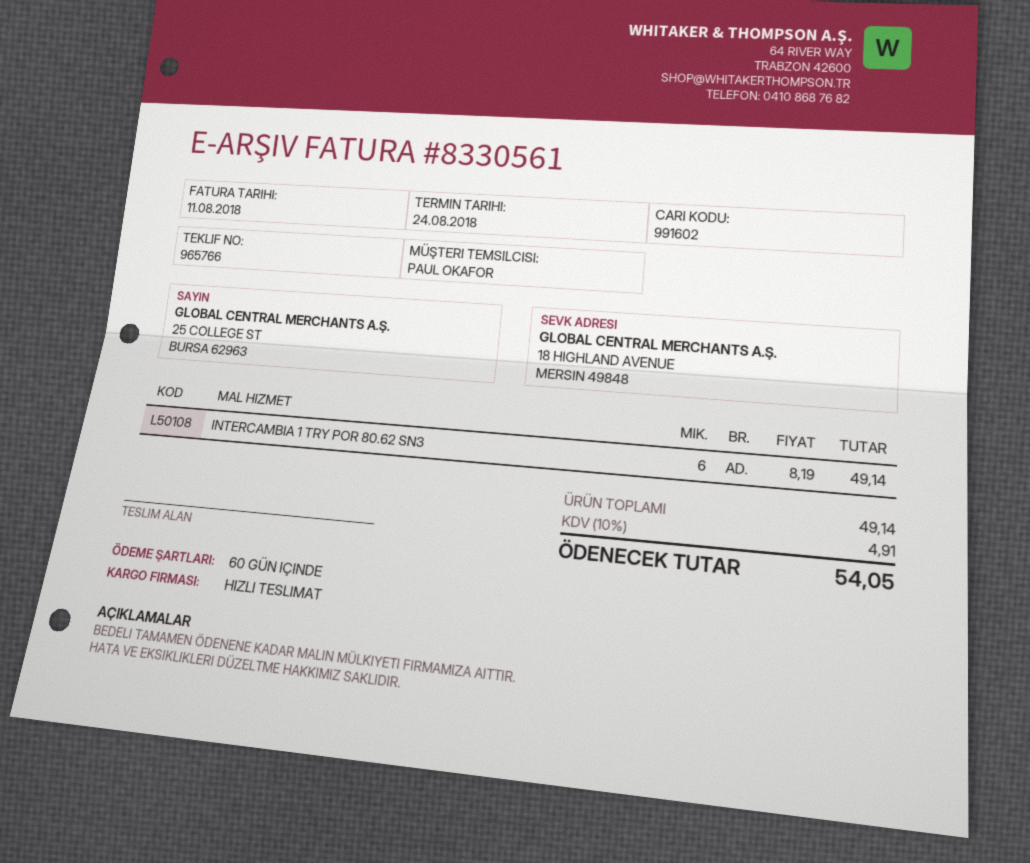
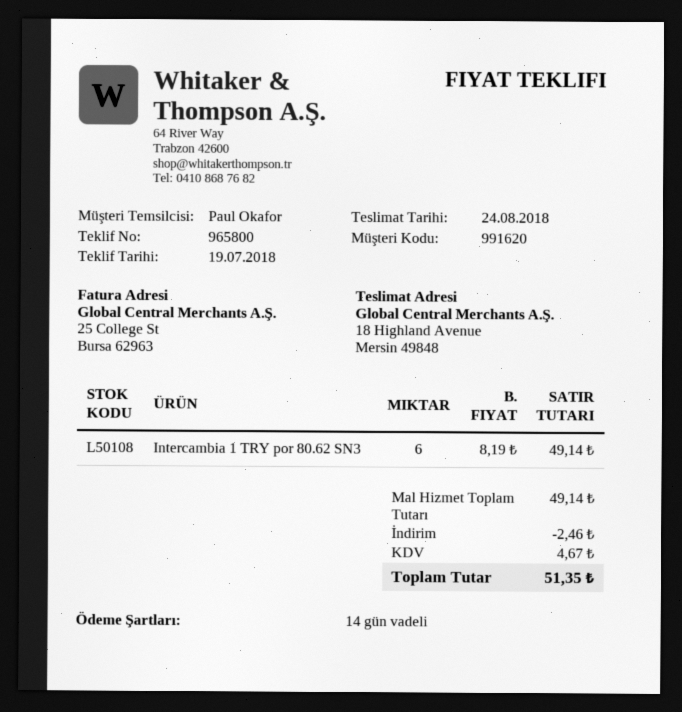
quote number: 965766 -> 965800
payment terms: 60 days -> 14 days
customer number: 991602 -> 991620
discount: none -> 2.46
tax: 4.91 -> 4.67
total: 54.05 -> 51.35

